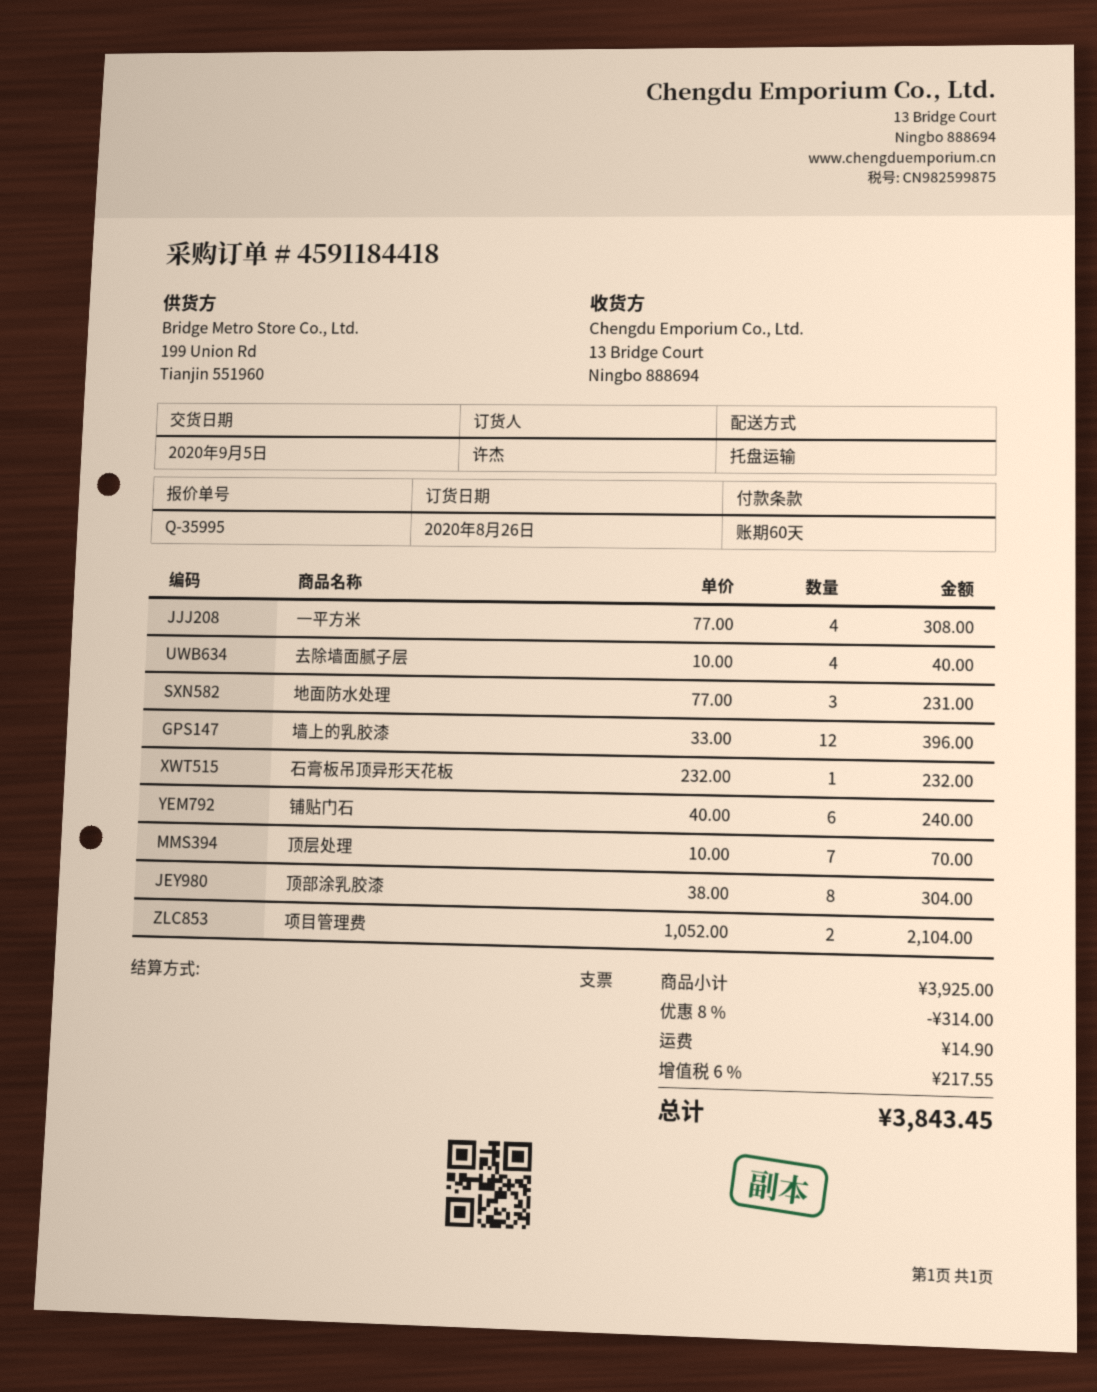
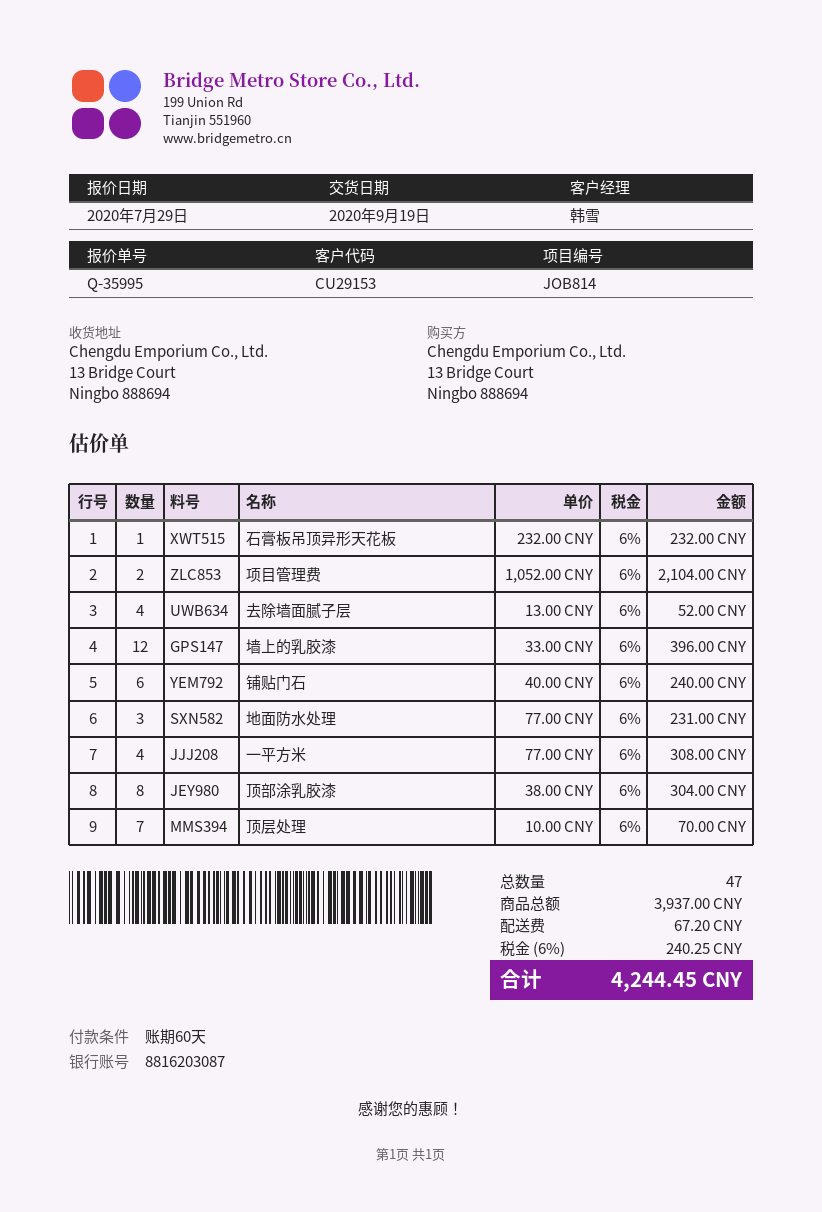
delivery date: 2020-09-05 -> 2020-09-19
去除墙面腻子层: 4 x 10.00 = 40.00 -> 4 x 13.00 = 52.00
subtotal: 3925.00 -> 3937.00
discount: 8% = 314.00 -> none
shipping: 14.90 -> 67.20
tax: 6% = 217.55 -> 6% = 240.25
total: 3843.45 -> 4244.45

